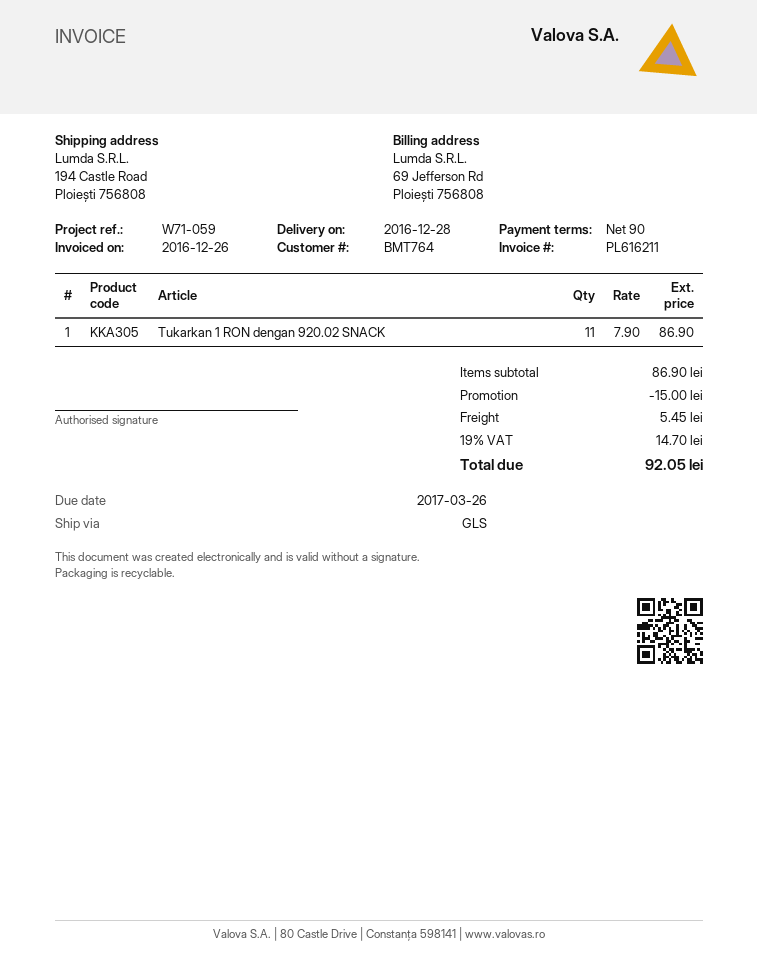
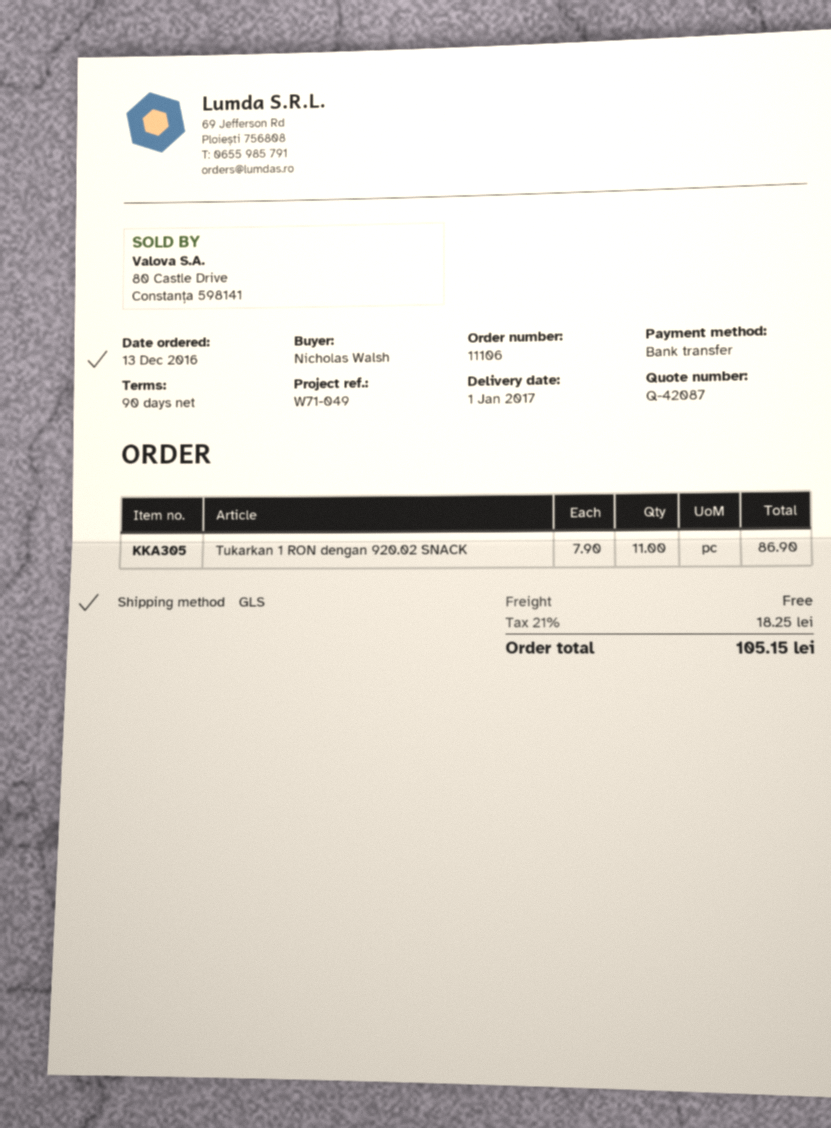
delivery date: 2016-12-28 -> 2017-01-01
reference: W71-059 -> W71-049
discount: 15.00 -> none
shipping: 5.45 -> 0.00
tax: 19% = 14.70 -> 21% = 18.25
total: 92.05 -> 105.15

